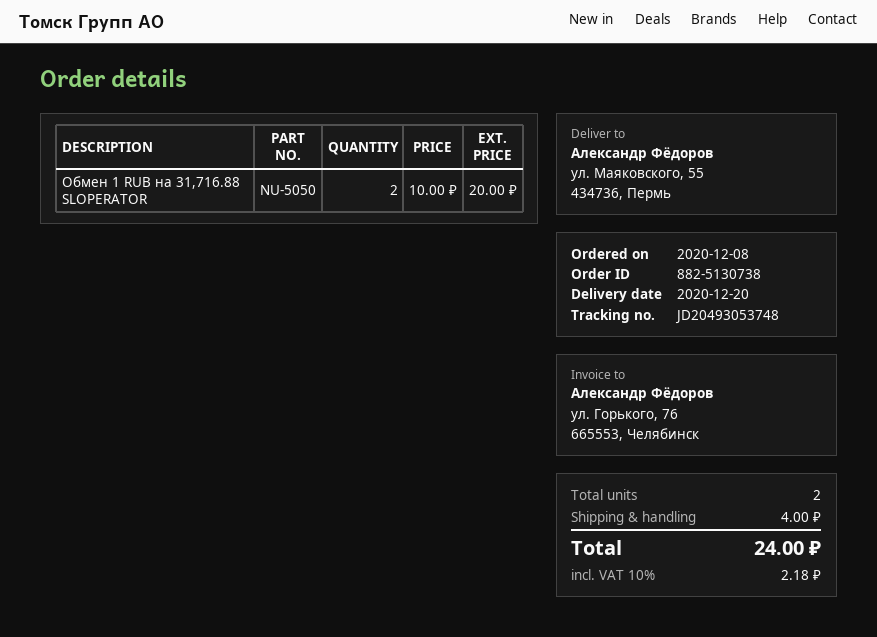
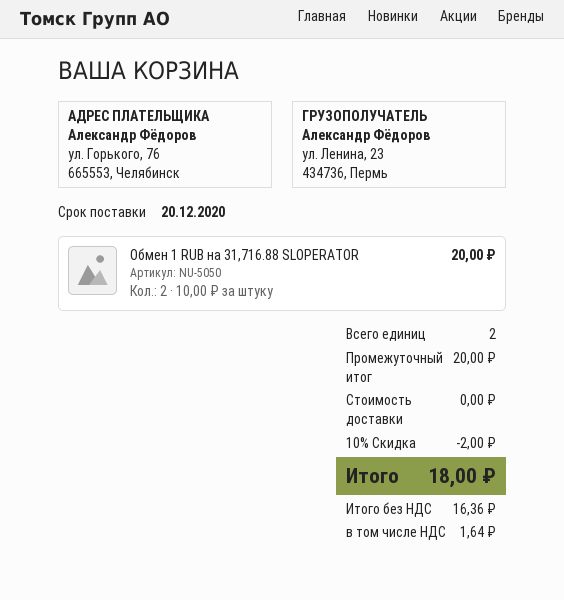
ship to: ул. Маяковского, 55, 434736, Пермь -> ул. Ленина, 23, 434736, Пермь
discount: none -> 10% = 2.00
shipping: 4.00 -> 0.00
tax: 2.18 -> 1.64
total: 24.00 -> 18.00

